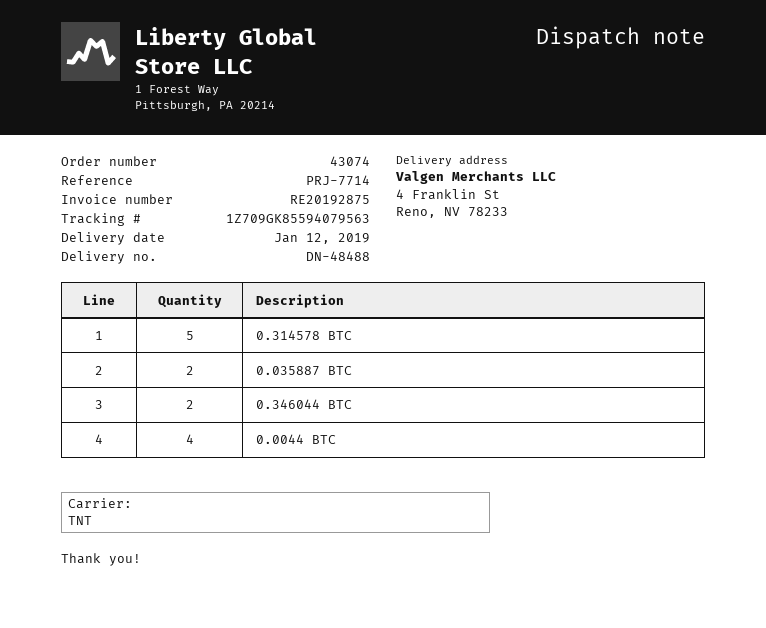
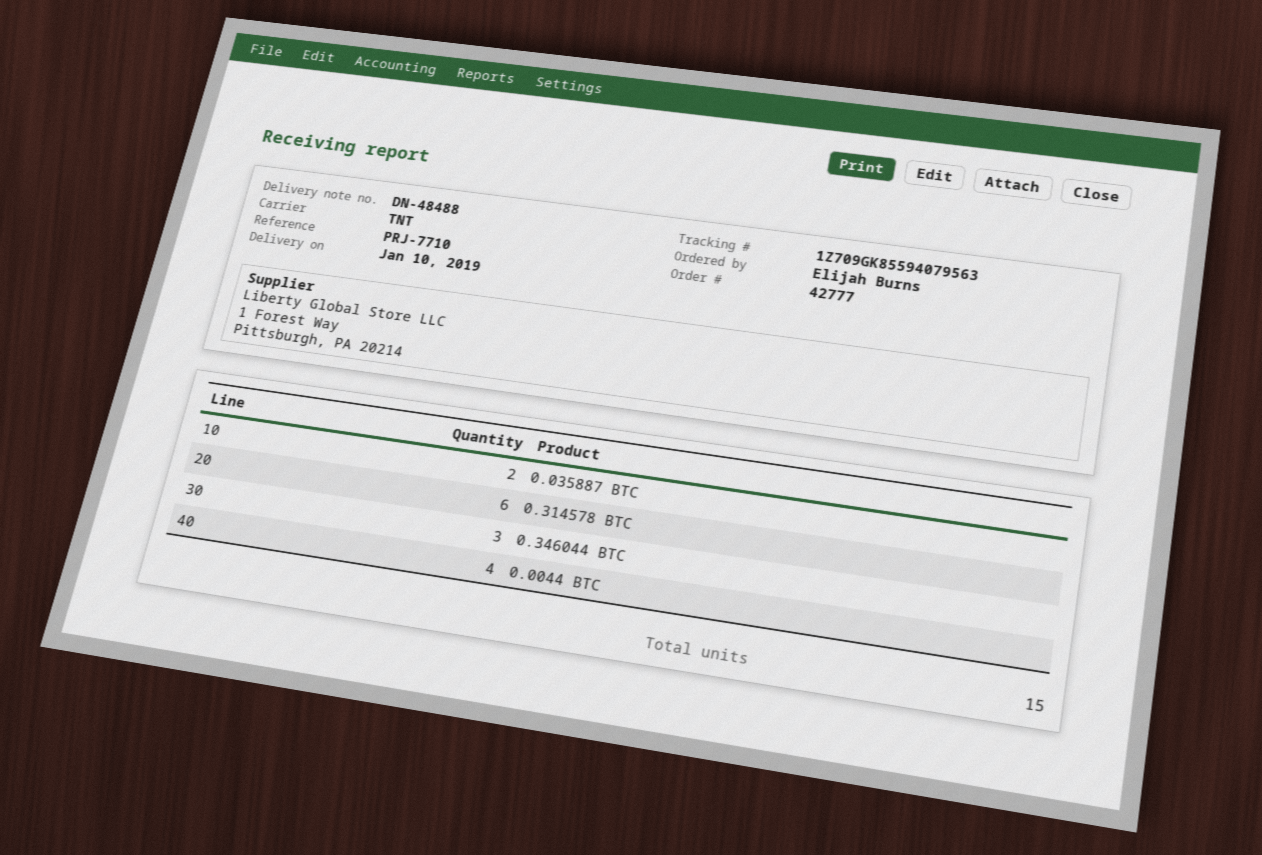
order number: 43074 -> 42777
delivery date: 2019-01-12 -> 2019-01-10
reference: PRJ-7714 -> PRJ-7710
0.314578 BTC: 5 -> 6
0.346044 BTC: 2 -> 3

